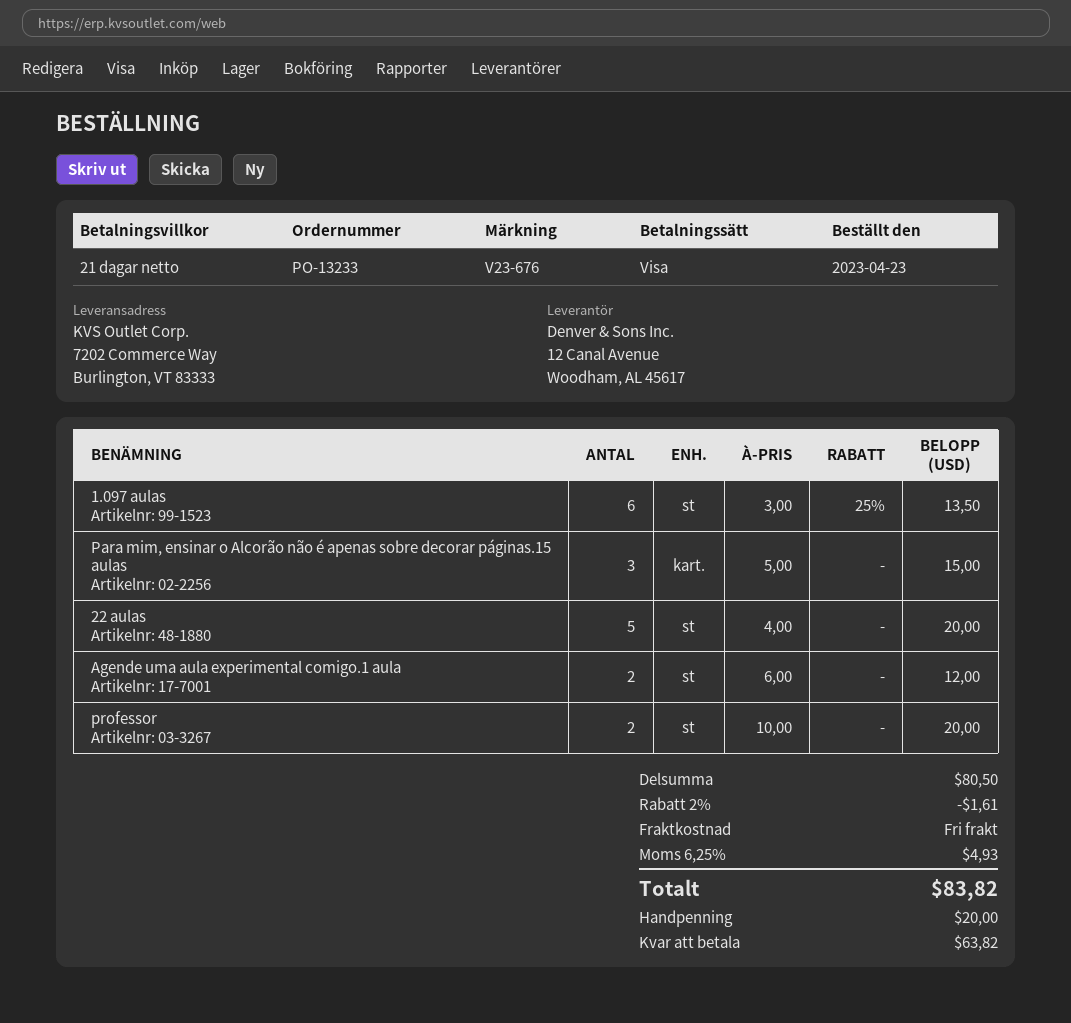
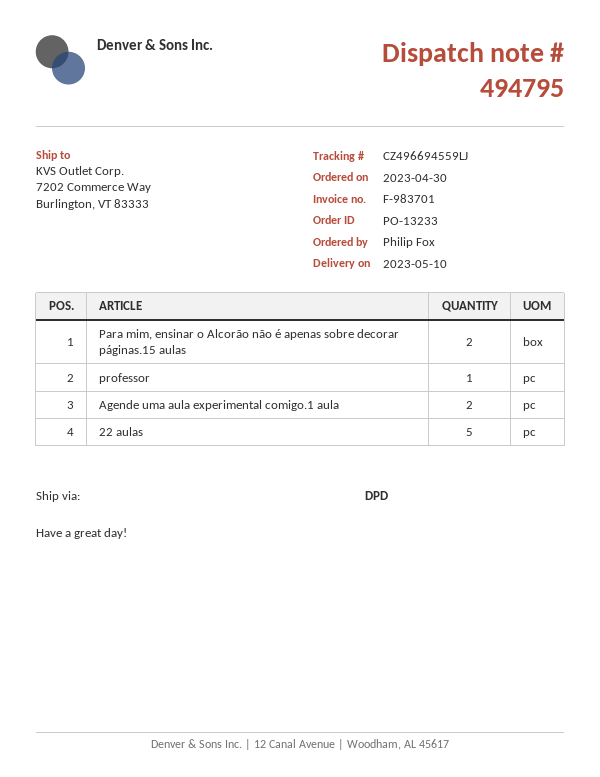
order date: 2023-04-23 -> 2023-04-30
1.097 aulas: 6 -> none
Para mim, ensinar o Alcorão não é apenas sobre decorar páginas.15 aulas: 3 -> 2
professor: 2 -> 1

